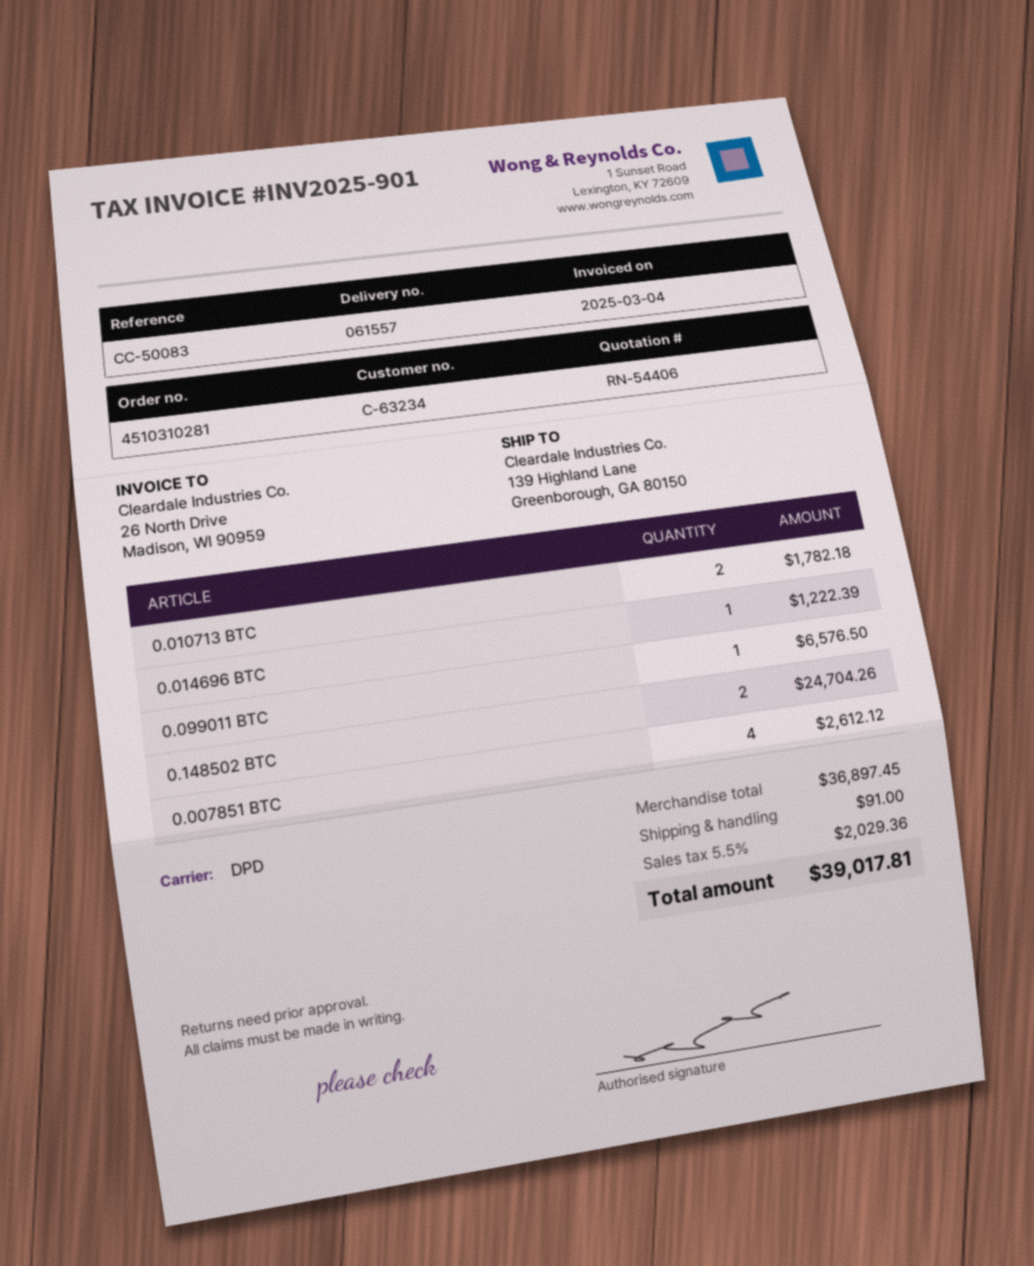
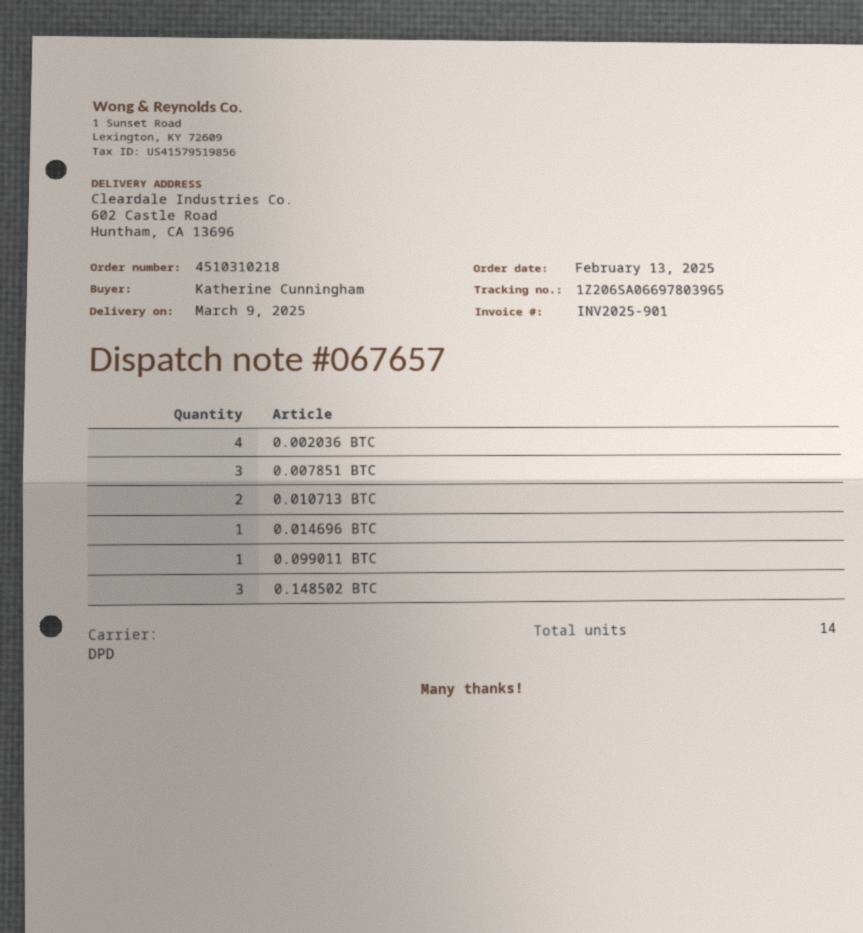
order number: 4510310281 -> 4510310218
delivery note number: 061557 -> 067657
ship to: 139 Highland Lane, Greenborough, GA 80150 -> 602 Castle Road, Huntham, CA 13696
0.148502 BTC: 2 -> 3
0.007851 BTC: 4 -> 3
0.002036 BTC: none -> 4

